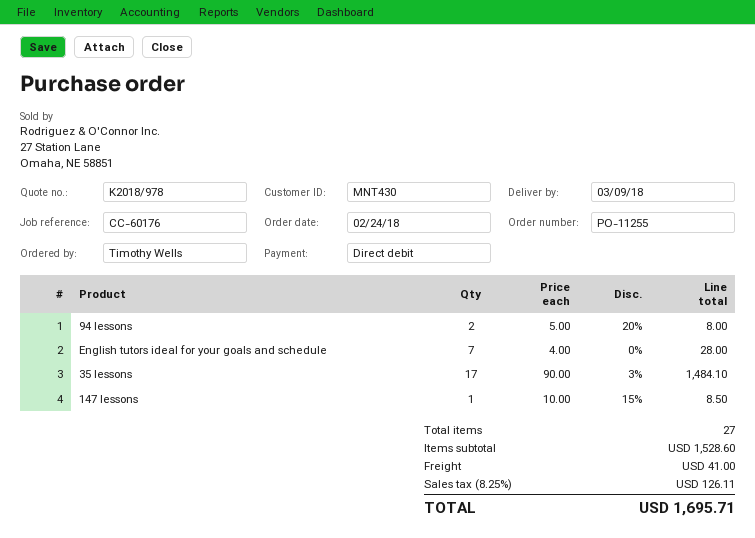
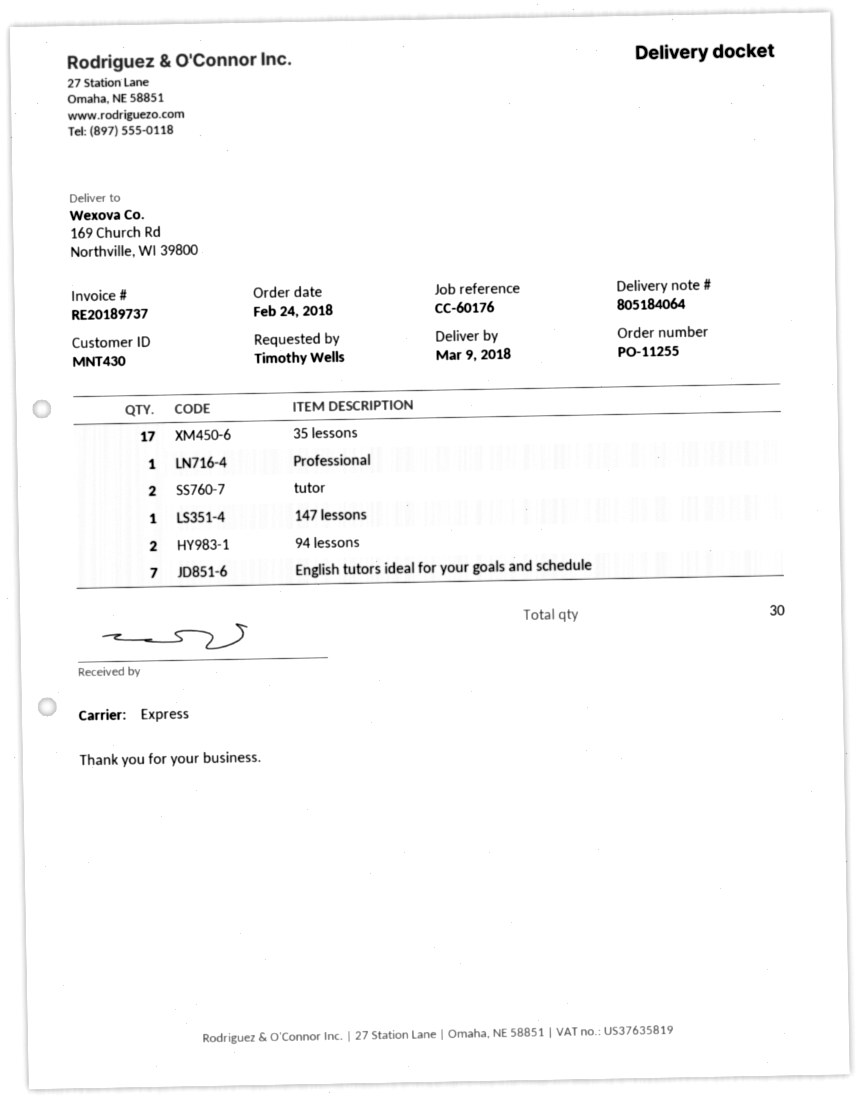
Professional: none -> 1
tutor: none -> 2
total quantity: 27 -> 30

